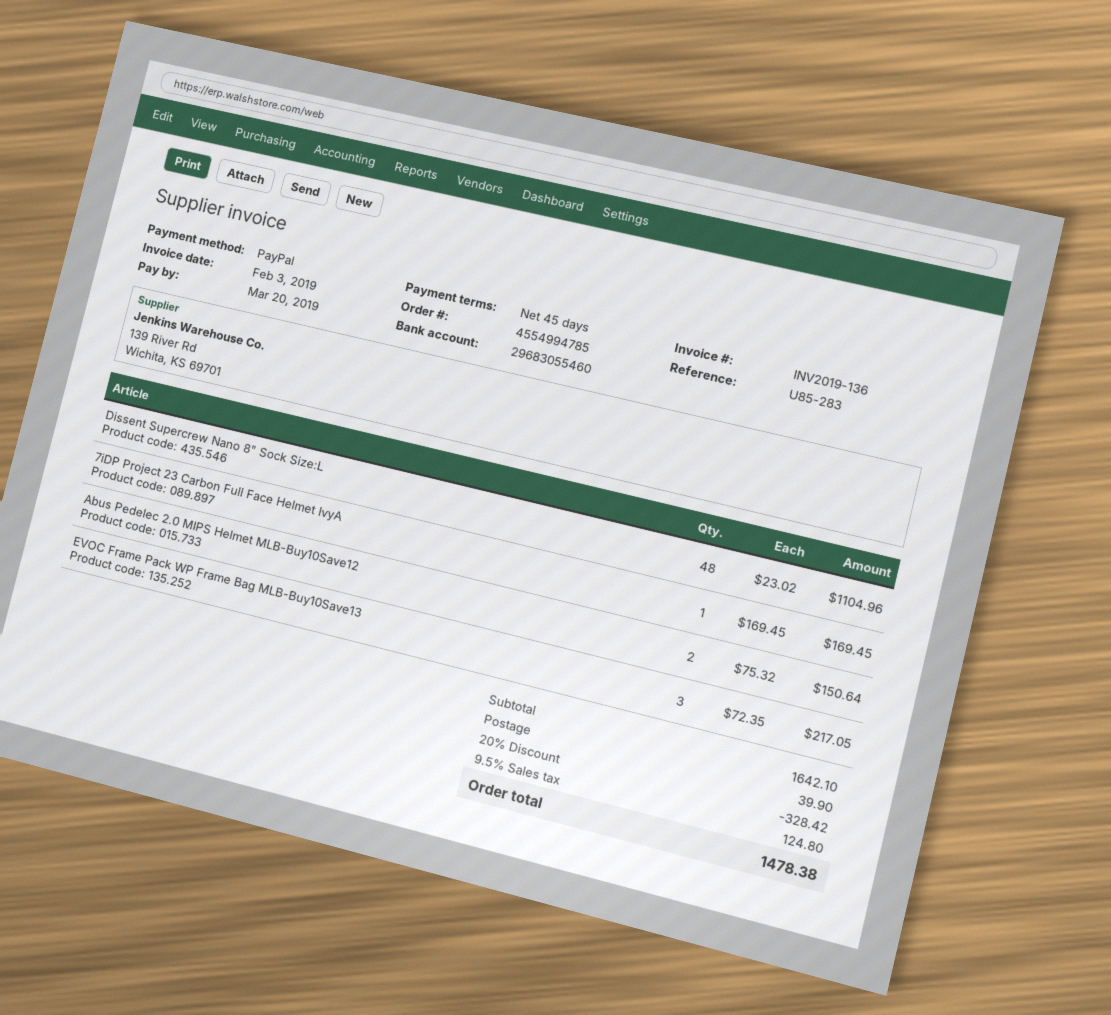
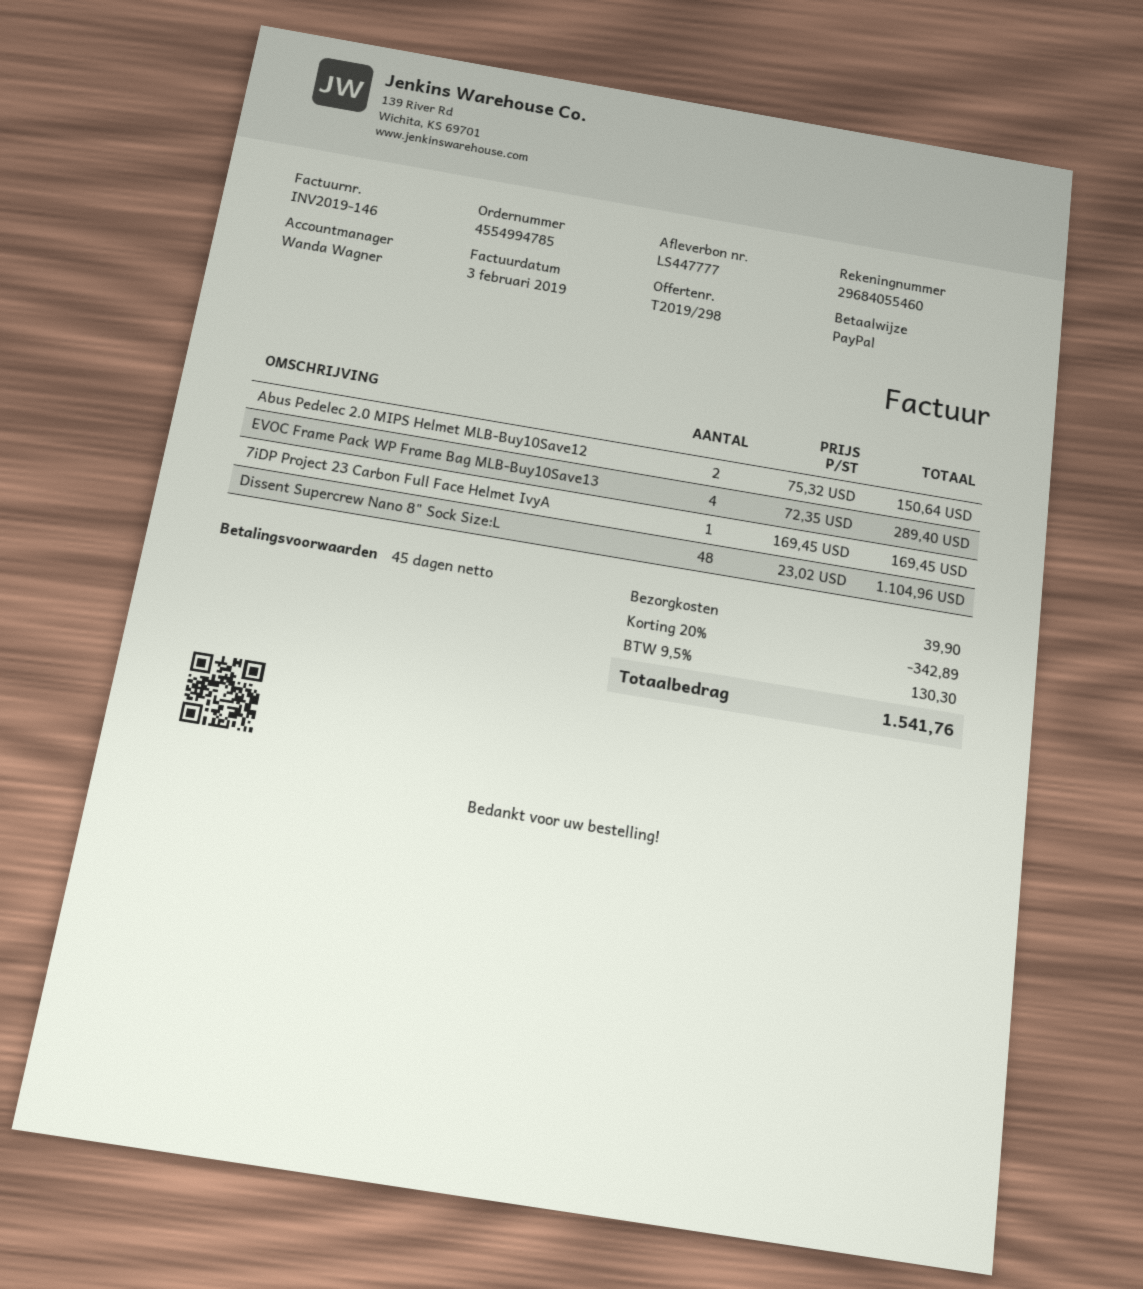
invoice number: INV2019-136 -> INV2019-146
bank account: 29683055460 -> 29684055460
EVOC Frame Pack WP Frame Bag MLB-Buy10Save13: 3 x 72.35 = 217.05 -> 4 x 72.35 = 289.40
discount: 20% = 328.42 -> 20% = 342.89
tax: 9.5% = 124.80 -> 9.5% = 130.30
total: 1478.38 -> 1541.76

